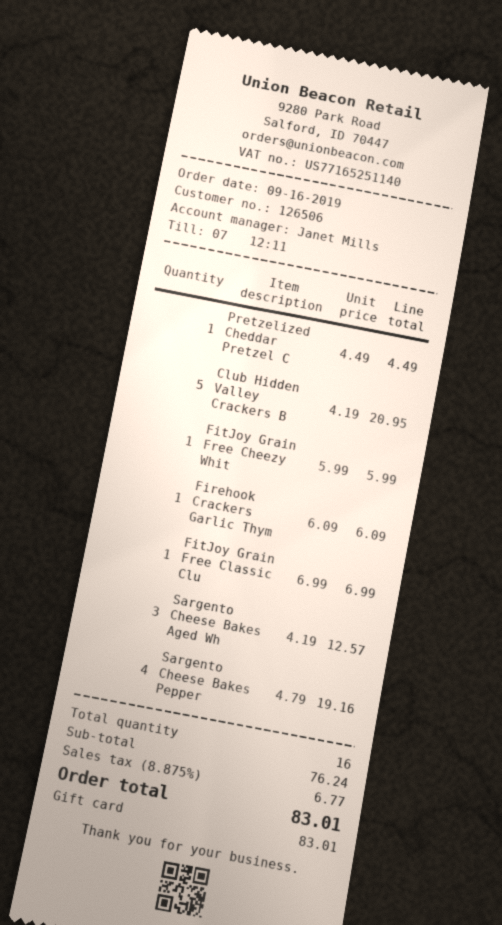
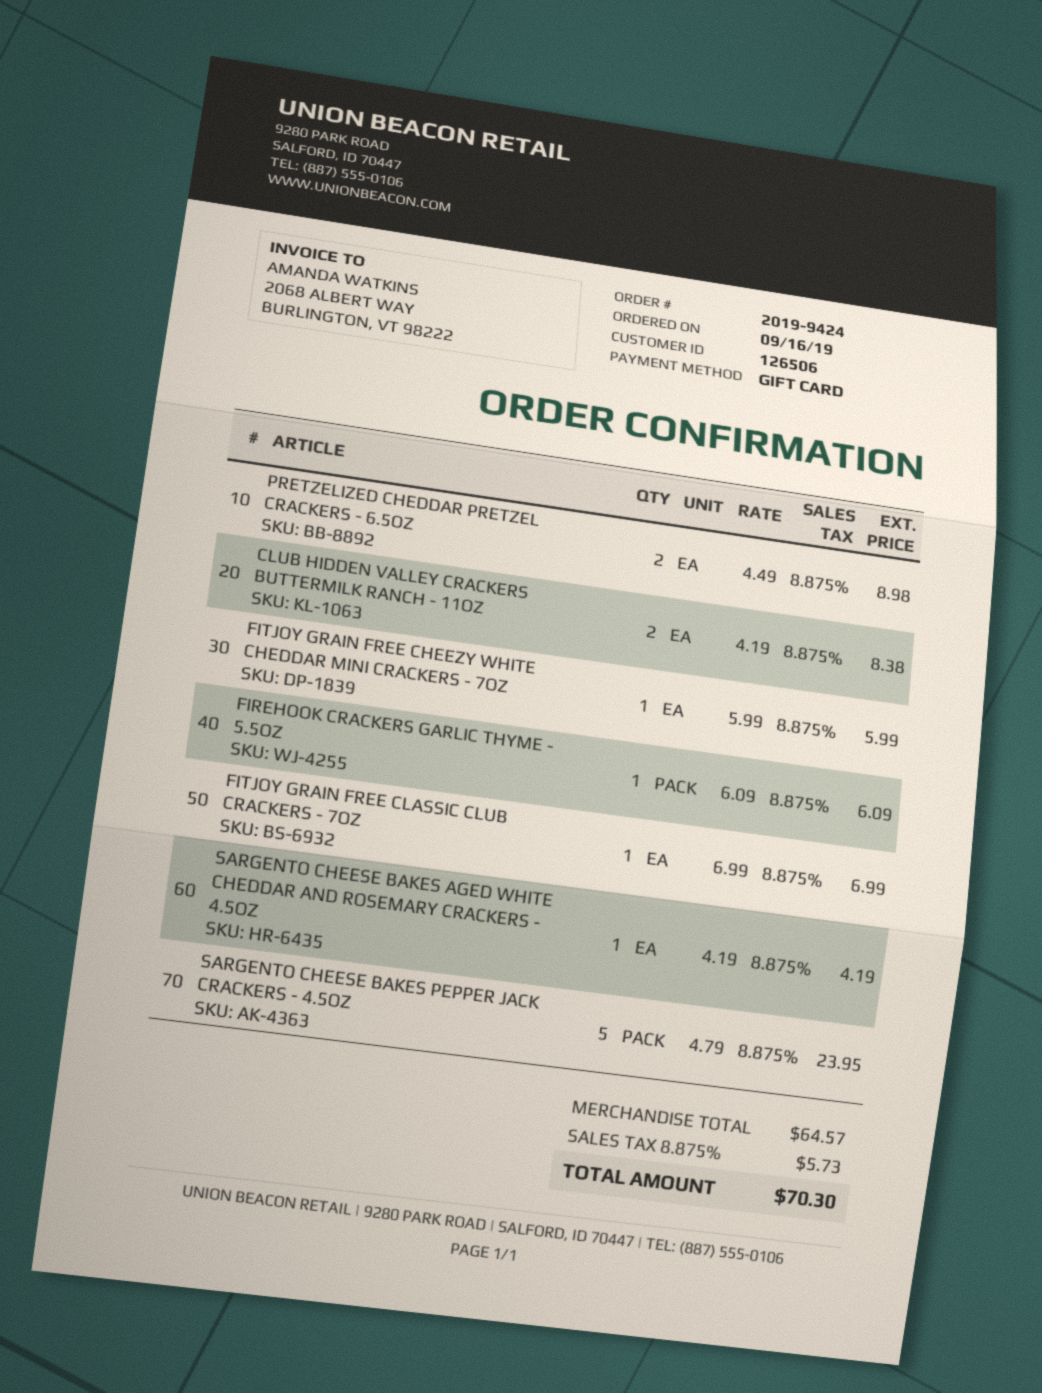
Pretzelized Cheddar Pretzel C: 1 x 4.49 = 4.49 -> 2 x 4.49 = 8.98
Club Hidden Valley Crackers B: 5 x 4.19 = 20.95 -> 2 x 4.19 = 8.38
Sargento Cheese Bakes Aged Wh: 3 x 4.19 = 12.57 -> 1 x 4.19 = 4.19
Sargento Cheese Bakes Pepper: 4 x 4.79 = 19.16 -> 5 x 4.79 = 23.95
subtotal: 76.24 -> 64.57
tax: 8.875% = 6.77 -> 8.875% = 5.73
total: 83.01 -> 70.30

